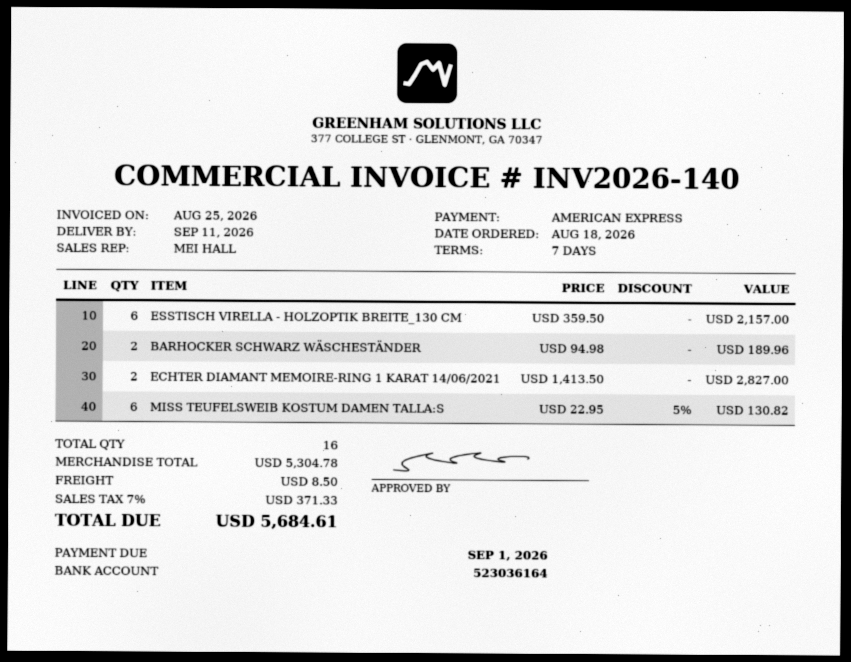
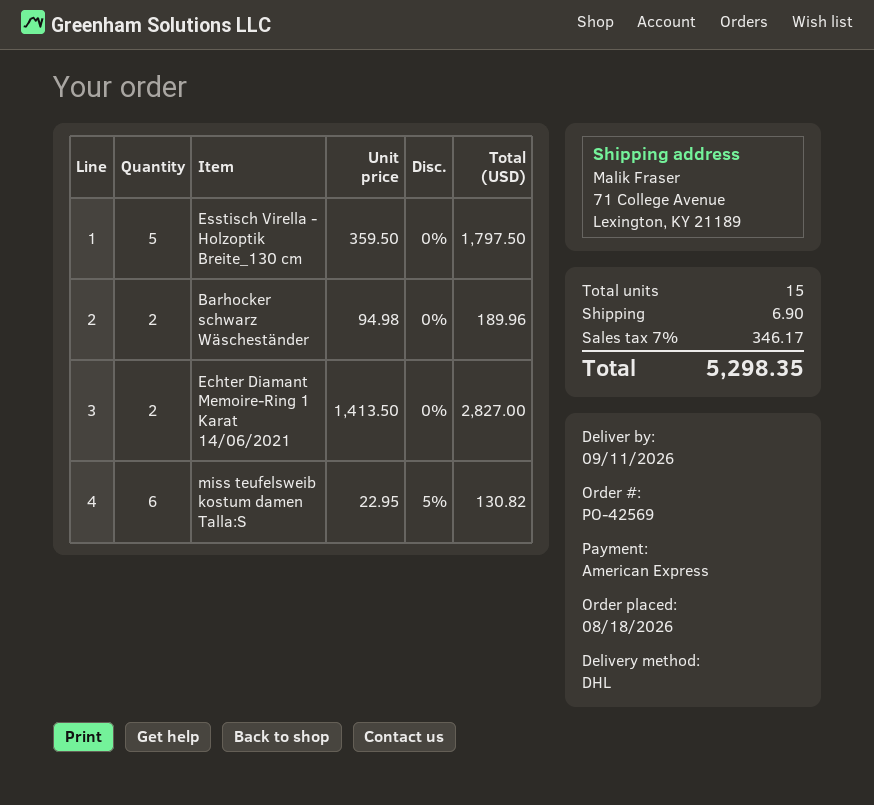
ESSTISCH VIRELLA - HOLZOPTIK BREITE_130 CM: 6 x 359.50 = 2157.00 -> 5 x 359.50 = 1797.50
total quantity: 16 -> 15
shipping: 8.50 -> 6.90
tax: 7% = 371.33 -> 7% = 346.17
total: 5684.61 -> 5298.35

